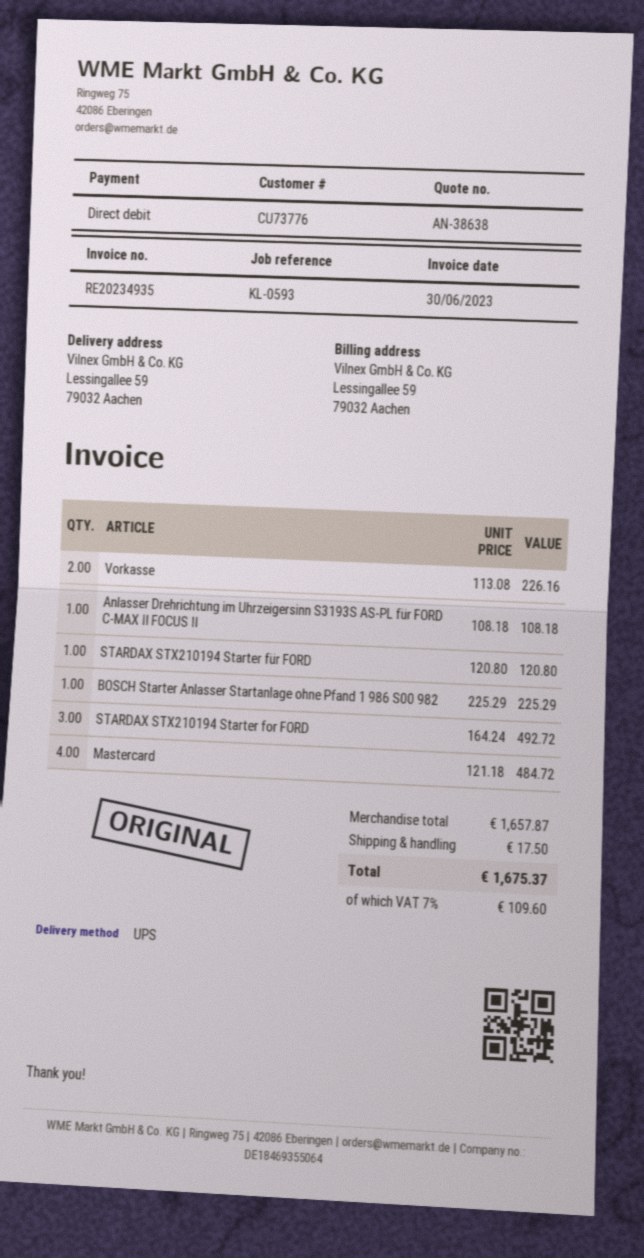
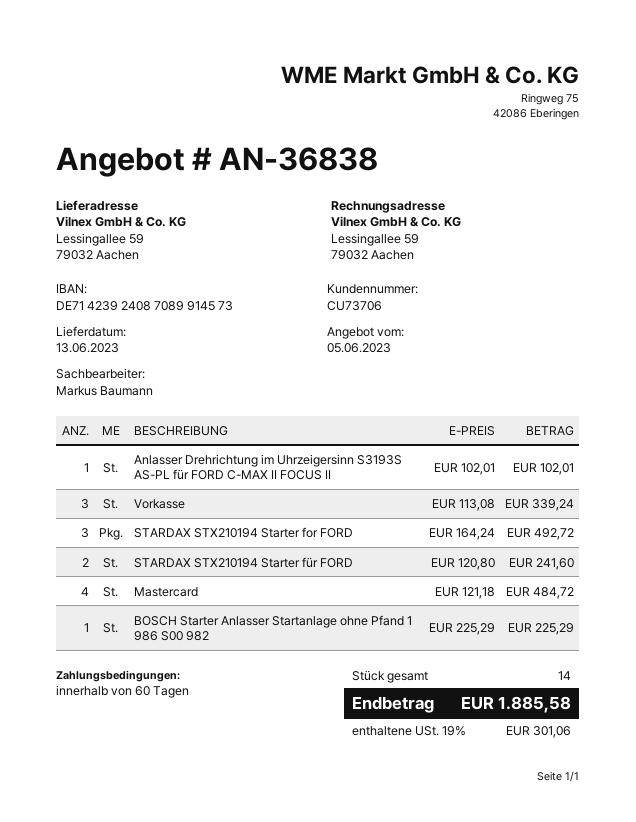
quote number: AN-38638 -> AN-36838
customer number: CU73776 -> CU73706
Vorkasse: 2 x 113.08 = 226.16 -> 3 x 113.08 = 339.24
Anlasser Drehrichtung im Uhrzeigersinn S3193S AS-PL für FORD C-MAX II FOCUS II: 1 x 108.18 = 108.18 -> 1 x 102.01 = 102.01
STARDAX STX210194 Starter für FORD: 1 x 120.80 = 120.80 -> 2 x 120.80 = 241.60
shipping: 17.50 -> none
tax: 7% = 109.60 -> 19% = 301.06
total: 1675.37 -> 1885.58

